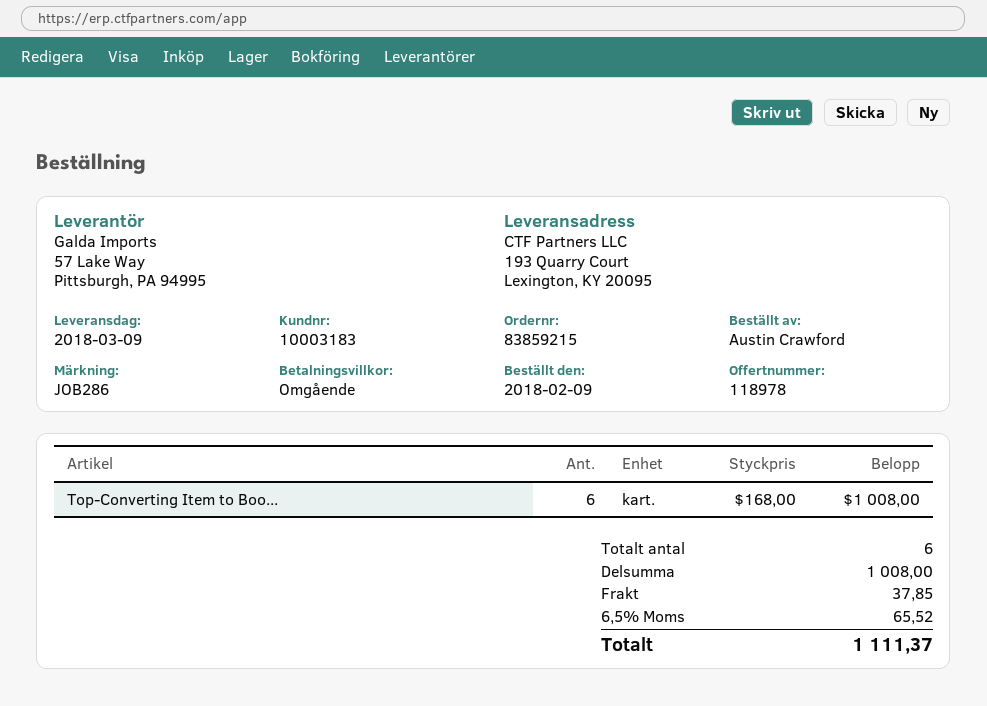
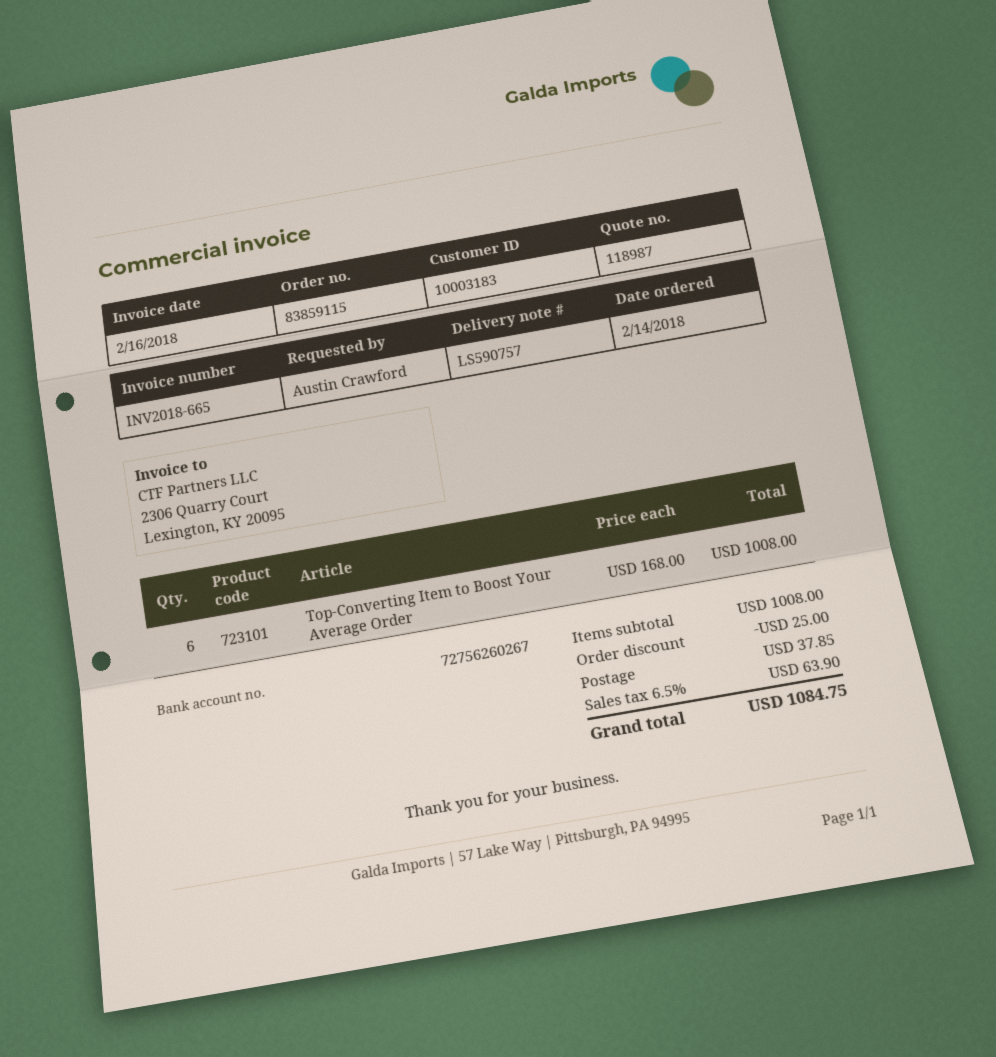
quote number: 118978 -> 118987
order number: 83859215 -> 83859115
order date: 2018-02-09 -> 2018-02-14
discount: none -> 25.00
tax: 6.5% = 65.52 -> 6.5% = 63.90
total: 1111.37 -> 1084.75

